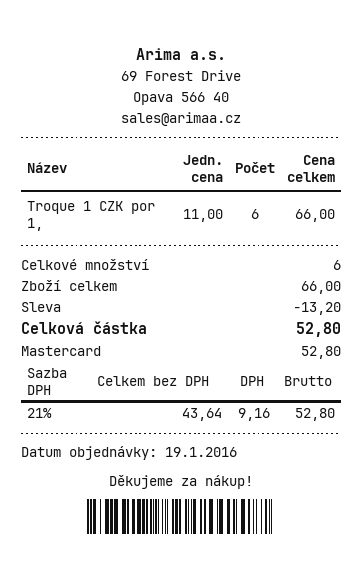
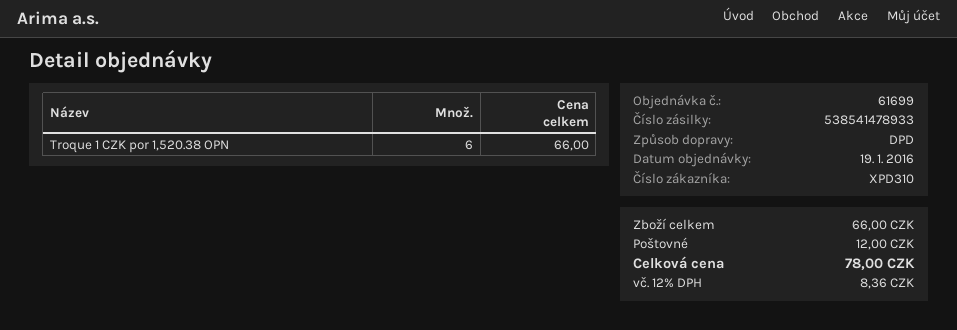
discount: 13.20 -> none
shipping: none -> 12.00
tax: 21% = 9.16 -> 12% = 8.36
total: 52.80 -> 78.00

